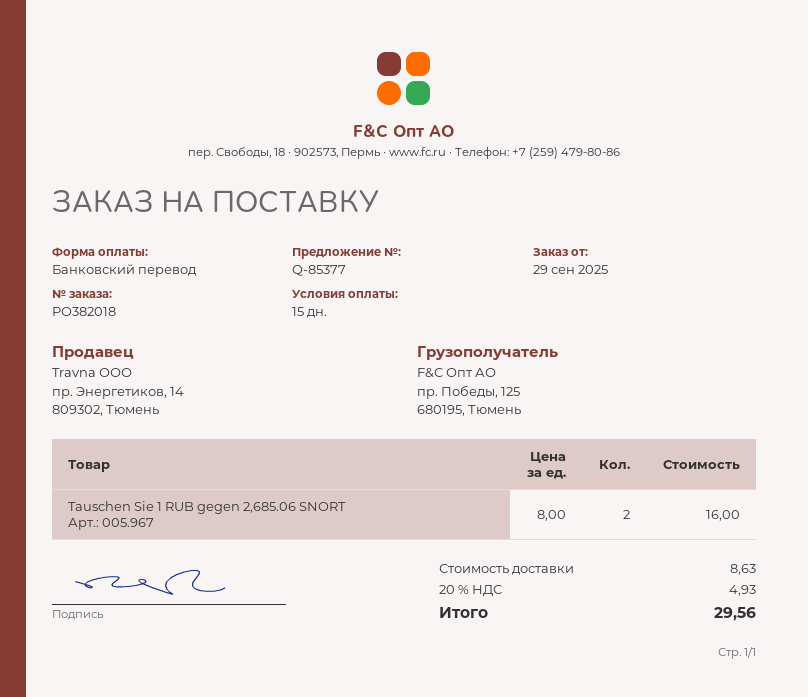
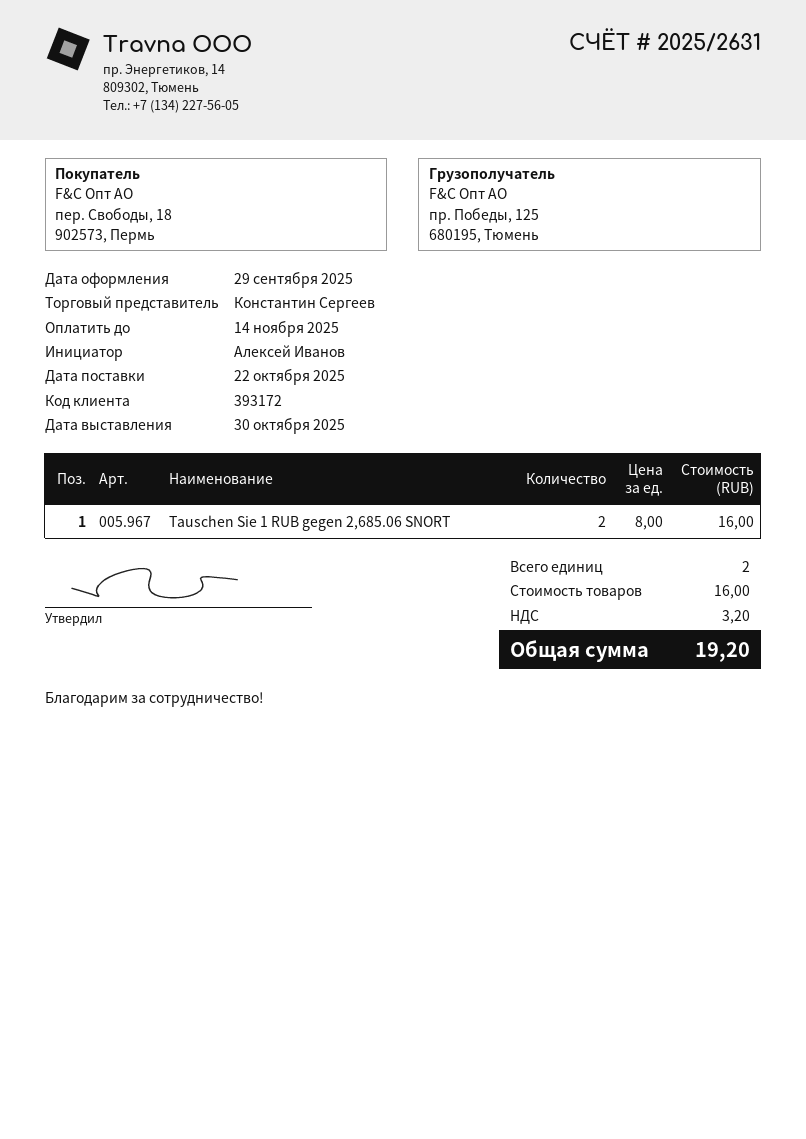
shipping: 8.63 -> none
tax: 4.93 -> 3.20
total: 29.56 -> 19.20

